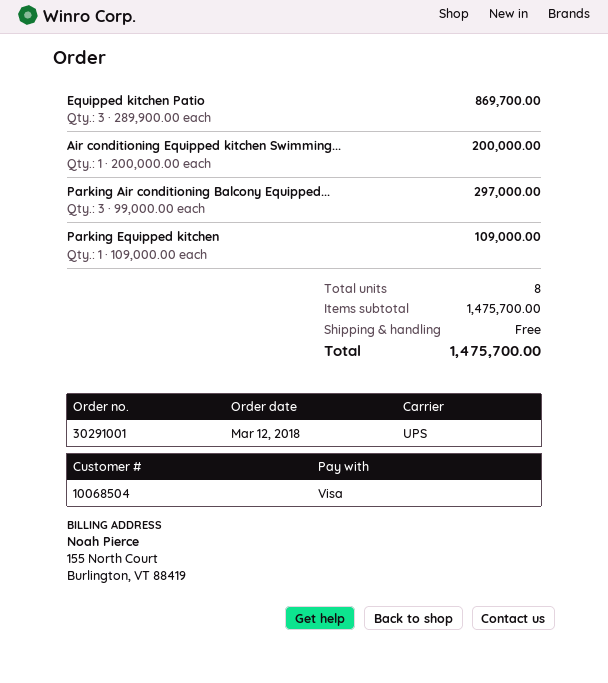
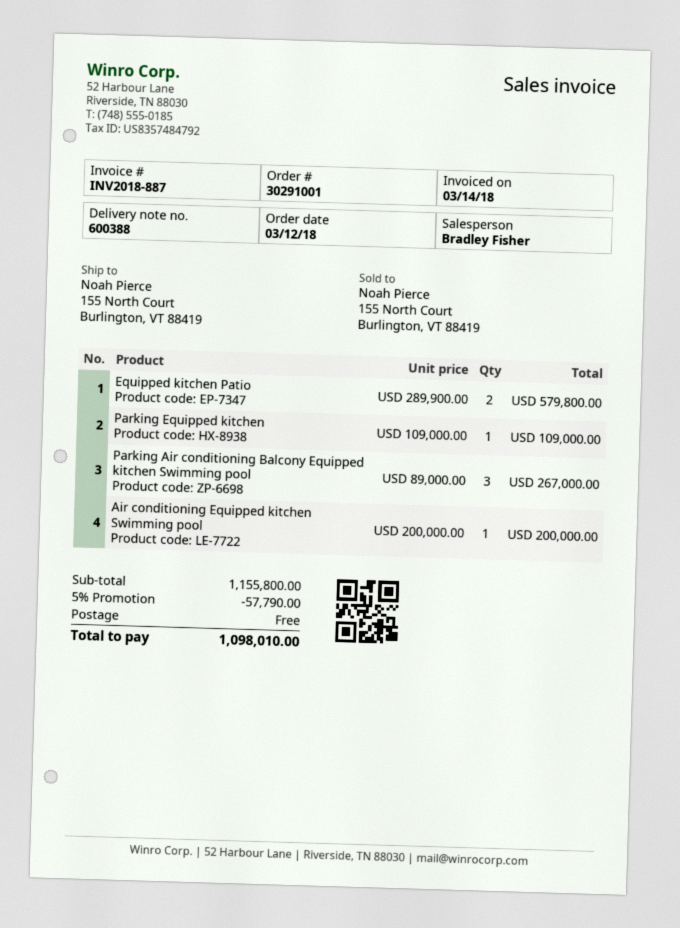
Equipped kitchen Patio: 3 x 289900.00 = 869700.00 -> 2 x 289900.00 = 579800.00
Parking Air conditioning Balcony Equipped...: 3 x 99000.00 = 297000.00 -> 3 x 89000.00 = 267000.00
subtotal: 1475700.00 -> 1155800.00
discount: none -> 5% = 57790.00
total: 1475700.00 -> 1098010.00

